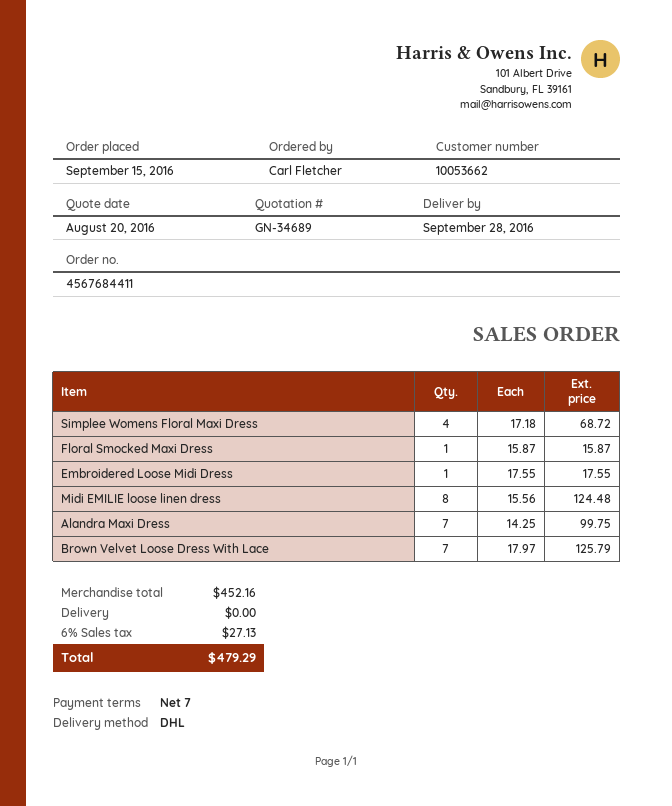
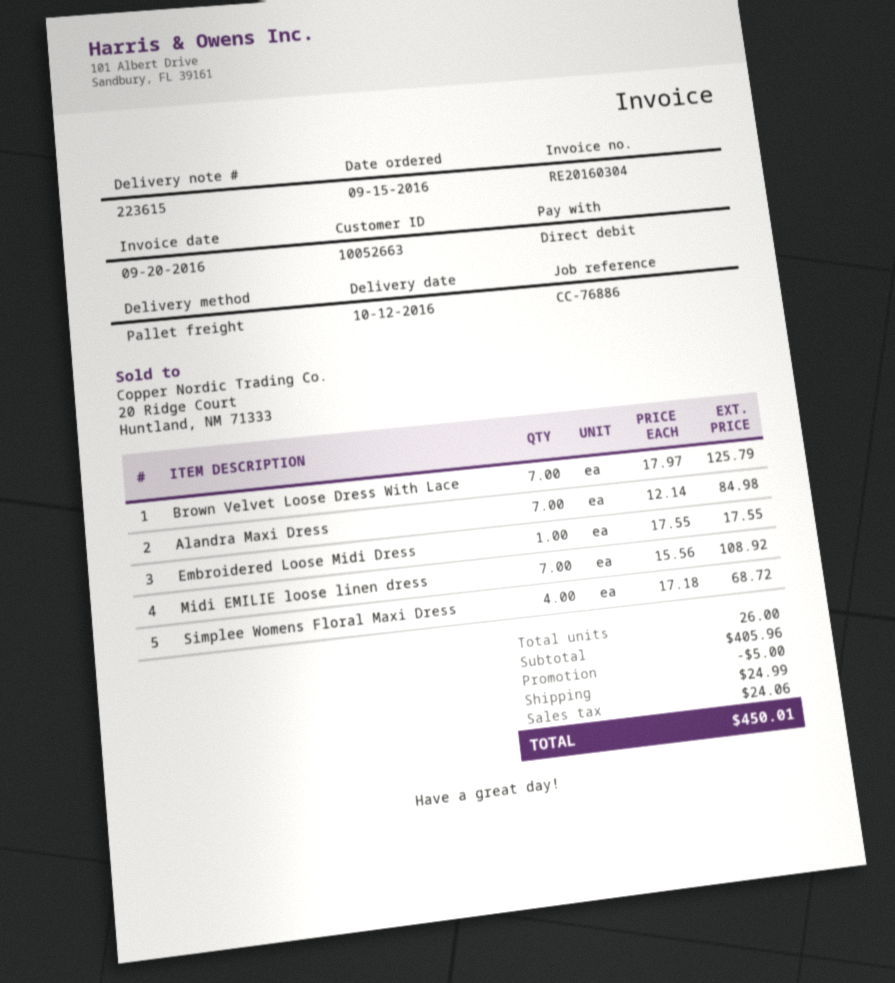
delivery date: 2016-09-28 -> 2016-10-12
customer number: 10053662 -> 10052663
shipping method: DHL -> pallet freight
Floral Smocked Maxi Dress: 1 x 15.87 = 15.87 -> none
Midi EMILIE loose linen dress: 8 x 15.56 = 124.48 -> 7 x 15.56 = 108.92
Alandra Maxi Dress: 7 x 14.25 = 99.75 -> 7 x 12.14 = 84.98
subtotal: 452.16 -> 405.96
discount: none -> 5.00
shipping: 0.00 -> 24.99
tax: 27.13 -> 24.06
total: 479.29 -> 450.01

